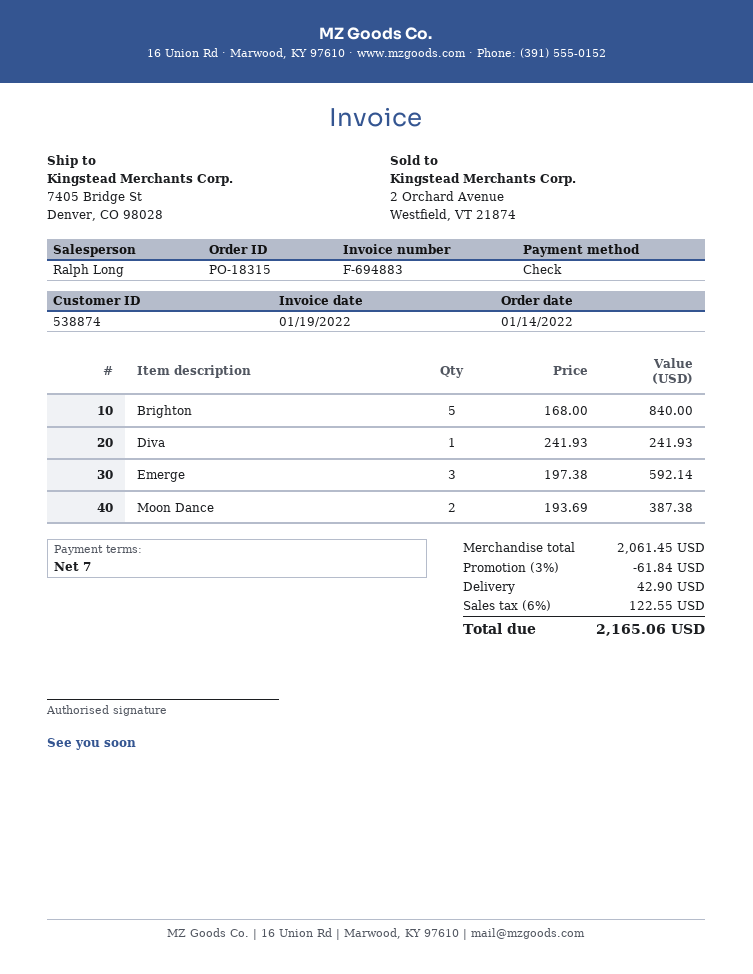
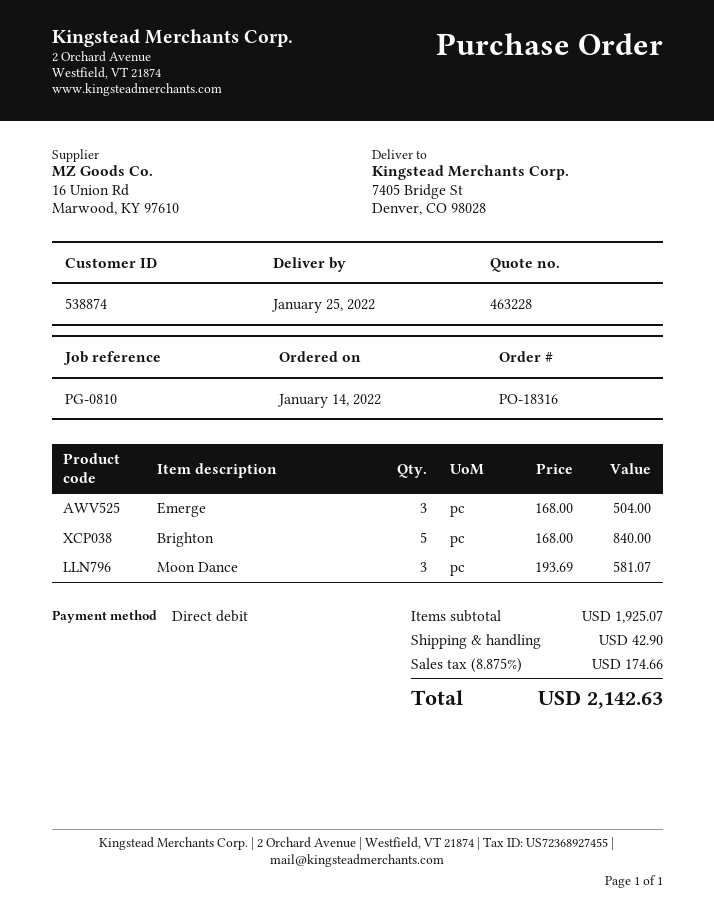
order number: PO-18315 -> PO-18316
payment method: cheque -> direct debit
Diva: 1 x 241.93 = 241.93 -> none
Emerge: 3 x 197.38 = 592.14 -> 3 x 168.00 = 504.00
Moon Dance: 2 x 193.69 = 387.38 -> 3 x 193.69 = 581.07
subtotal: 2061.45 -> 1925.07
discount: 3% = 61.84 -> none
tax: 6% = 122.55 -> 8.875% = 174.66
total: 2165.06 -> 2142.63

